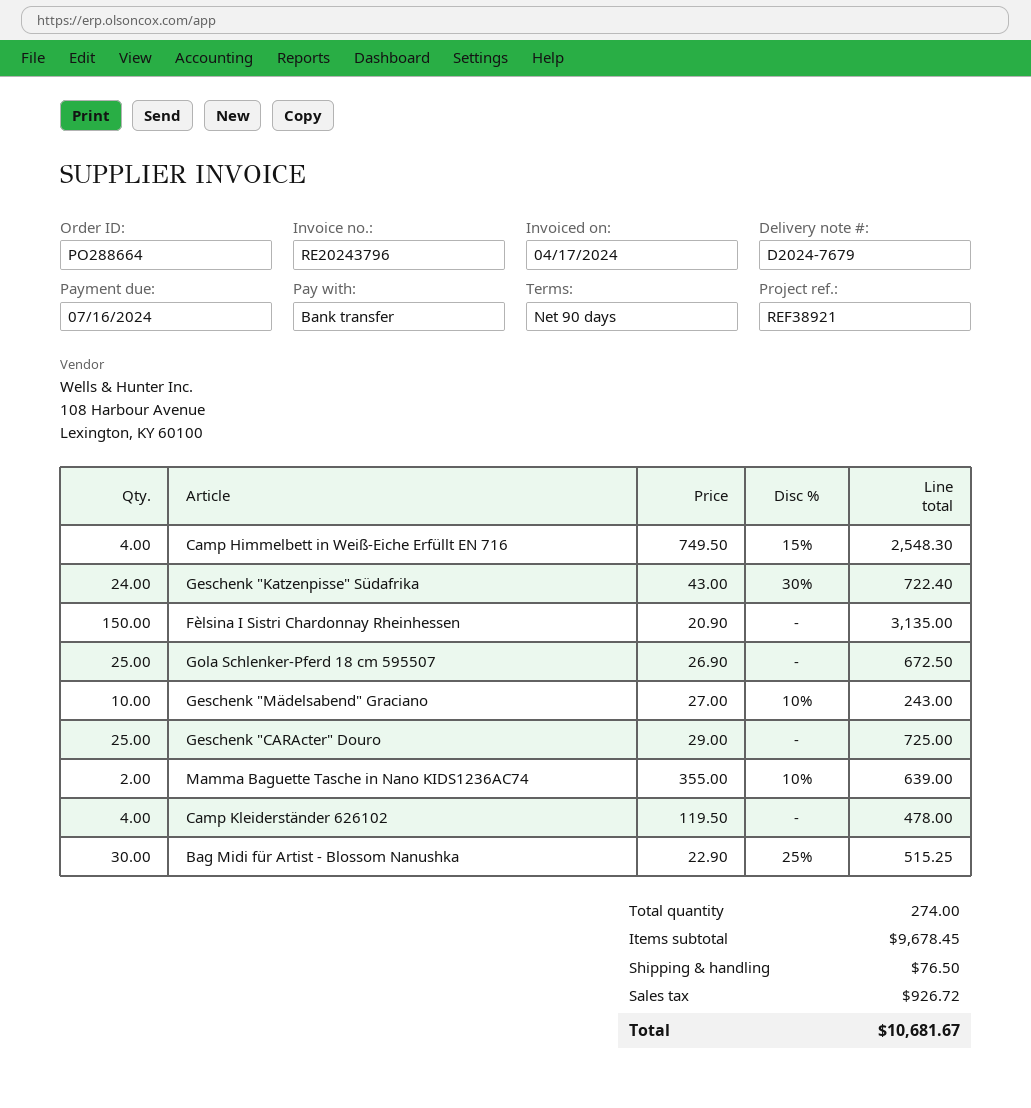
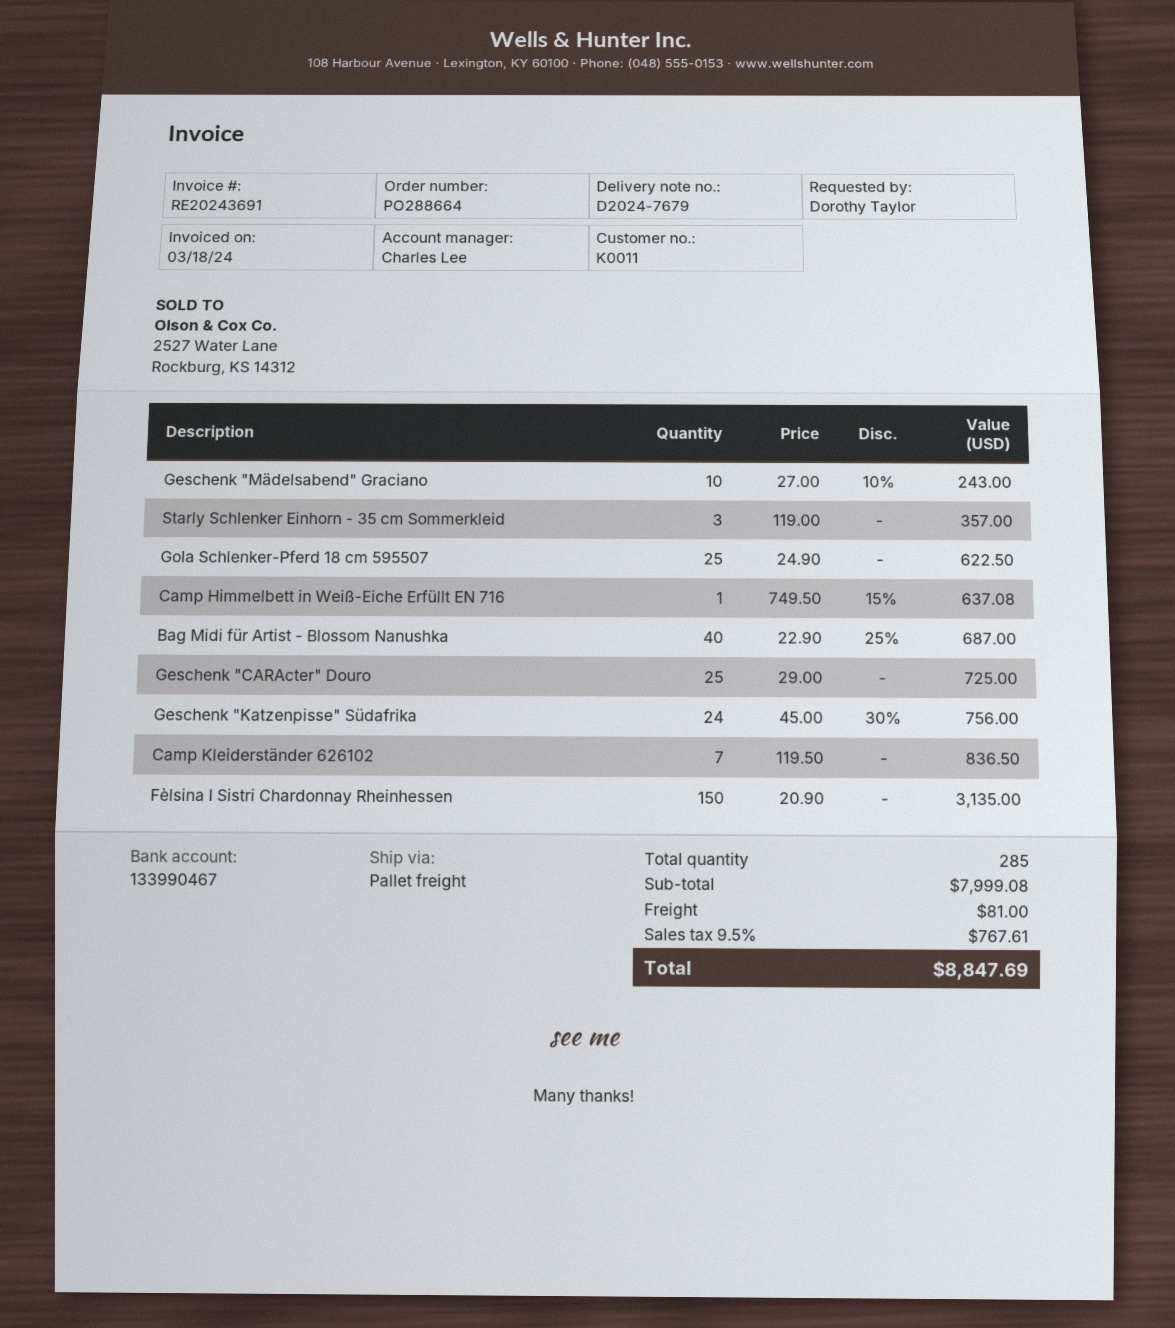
invoice number: RE20243796 -> RE20243691
invoice date: 2024-04-17 -> 2024-03-18
Camp Himmelbett in Weiß-Eiche Erfüllt EN 716: 4 x 749.50 - 15% = 2548.30 -> 1 x 749.50 - 15% = 637.08
Geschenk "Katzenpisse" Südafrika: 24 x 43.00 - 30% = 722.40 -> 24 x 45.00 - 30% = 756.00
Gola Schlenker-Pferd 18 cm 595507: 25 x 26.90 = 672.50 -> 25 x 24.90 = 622.50
Mamma Baguette Tasche in Nano KIDS1236AC74: 2 x 355.00 - 10% = 639.00 -> none
Camp Kleiderständer 626102: 4 x 119.50 = 478.00 -> 7 x 119.50 = 836.50
Bag Midi für Artist - Blossom Nanushka: 30 x 22.90 - 25% = 515.25 -> 40 x 22.90 - 25% = 687.00
Starly Schlenker Einhorn - 35 cm Sommerkleid: none -> 3 x 119.00 = 357.00
total quantity: 274 -> 285
subtotal: 9678.45 -> 7999.08
shipping: 76.50 -> 81.00
tax: 926.72 -> 767.61
total: 10681.67 -> 8847.69

